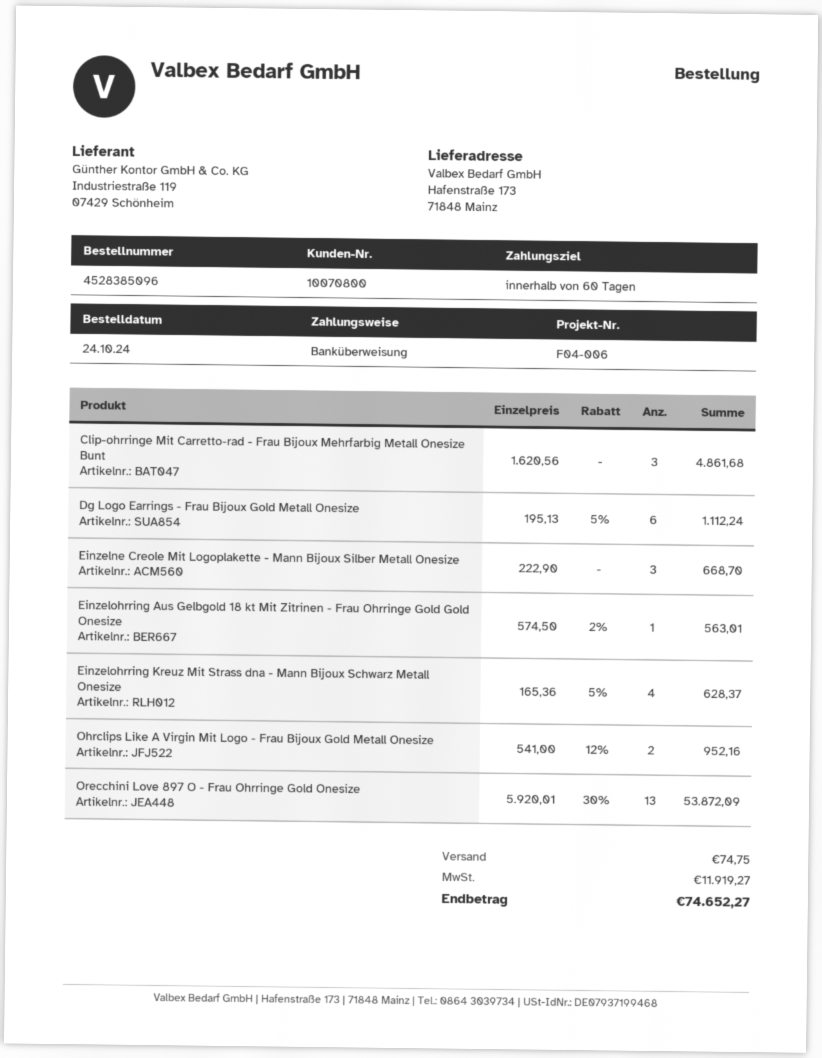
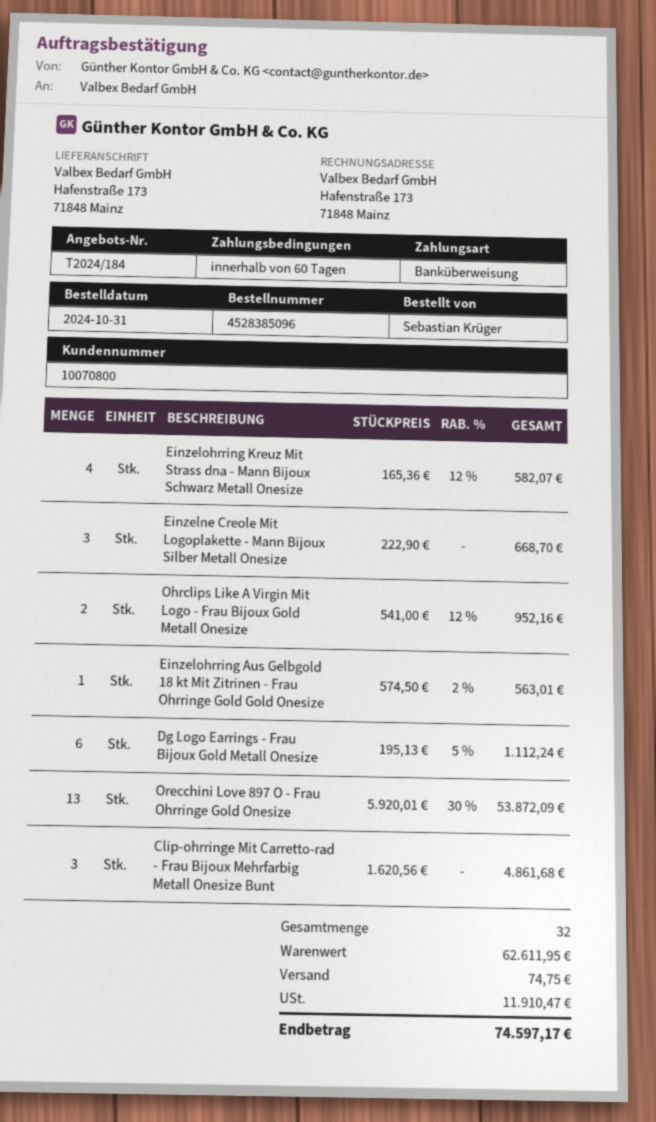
order date: 2024-10-24 -> 2024-10-31
Einzelohrring Kreuz Mit Strass dna - Mann Bijoux Schwarz Metall Onesize: 4 x 165.36 - 5% = 628.37 -> 4 x 165.36 - 12% = 582.07
tax: 11919.27 -> 11910.47
total: 74652.27 -> 74597.17

